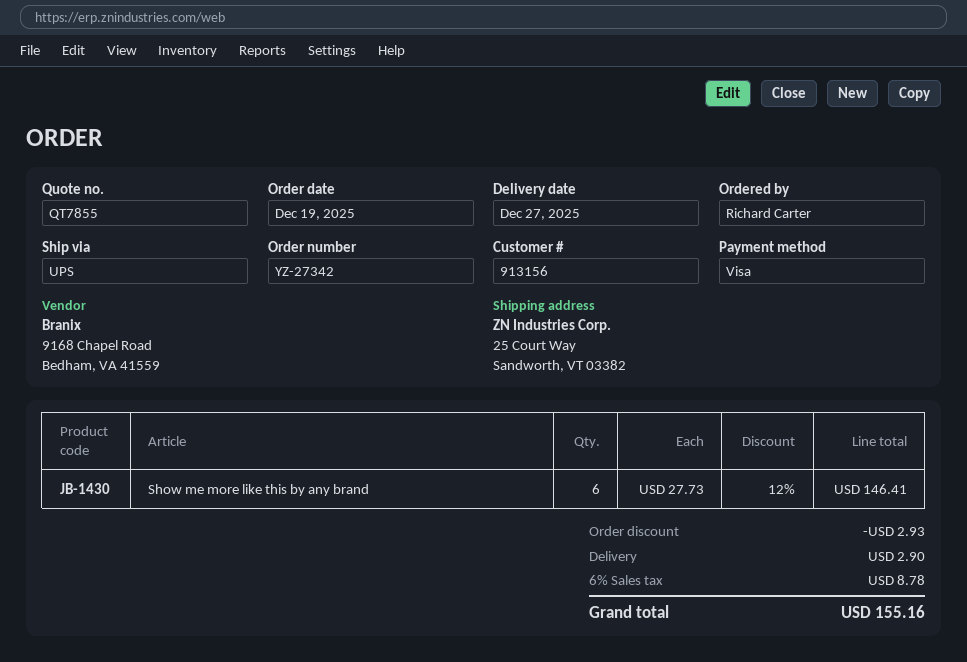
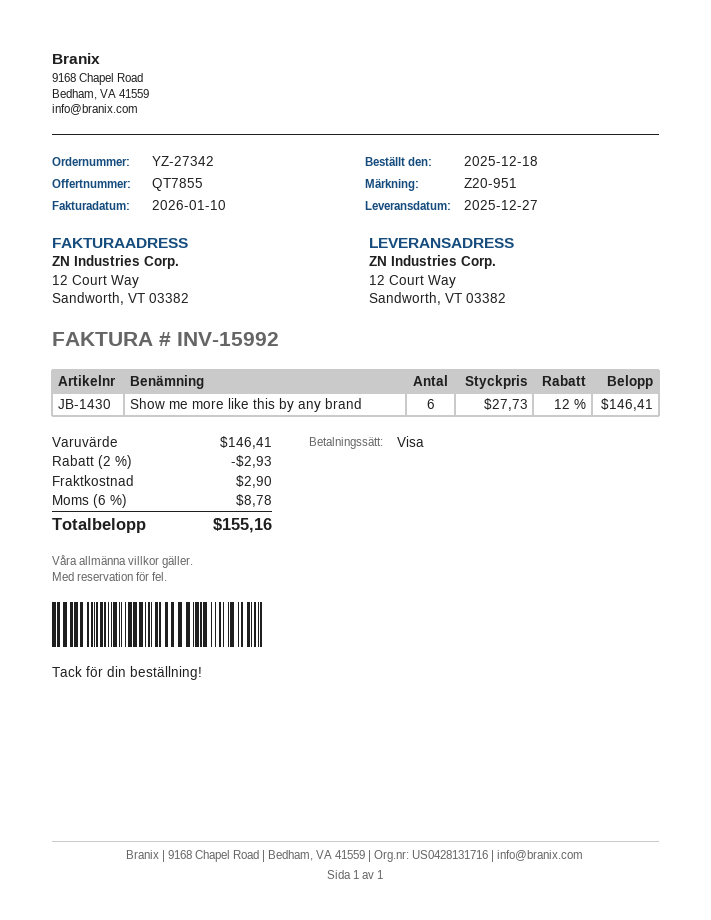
order date: 2025-12-19 -> 2025-12-18
ship to: 25 Court Way, Sandworth, VT 03382 -> 12 Court Way, Sandworth, VT 03382

